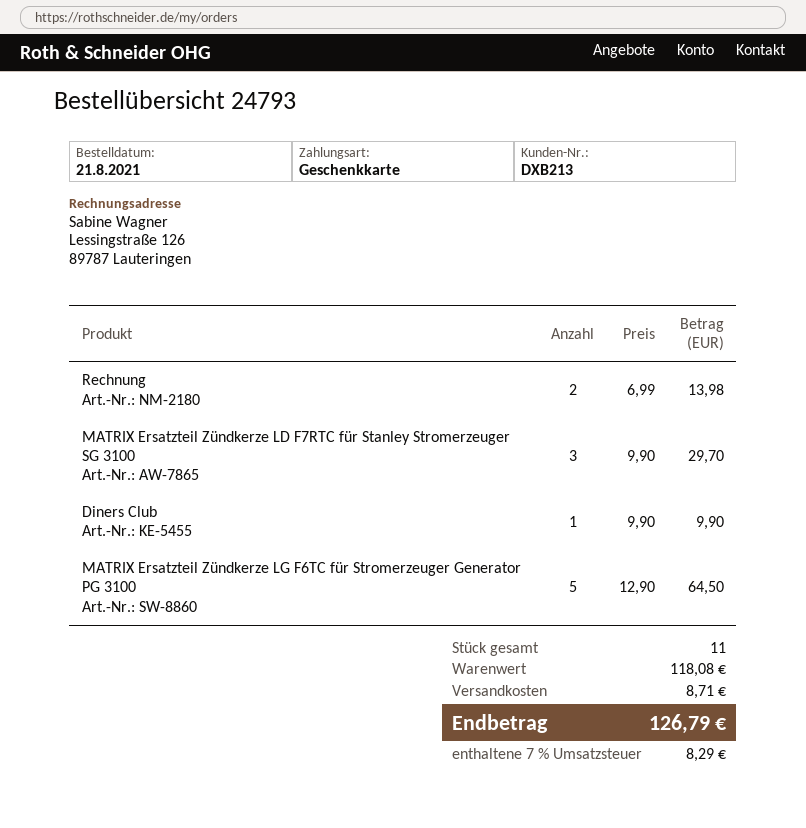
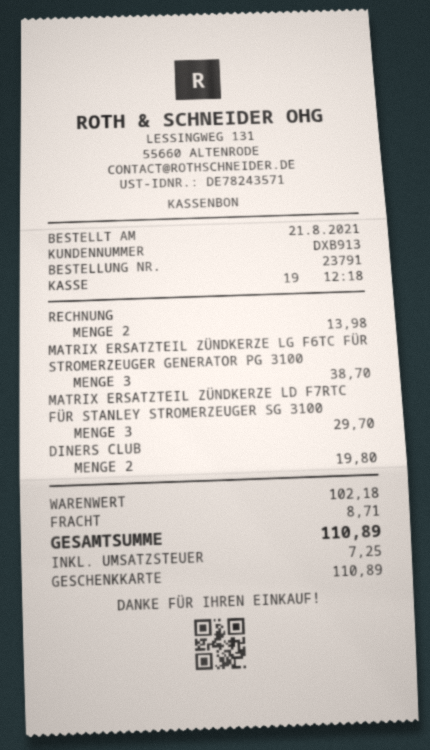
order number: 24793 -> 23791
customer number: DXB213 -> DXB913
Diners Club: 1 for 9.90 -> 2 for 19.80
MATRIX Ersatzteil Zündkerze LG F6TC für Stromerzeuger Generator PG 3100: 5 for 64.50 -> 3 for 38.70
subtotal: 118.08 -> 102.18
tax: 8.29 -> 7.25
total: 126.79 -> 110.89

